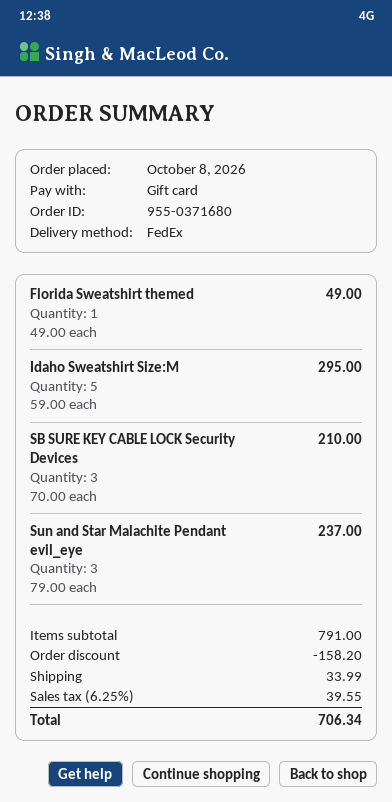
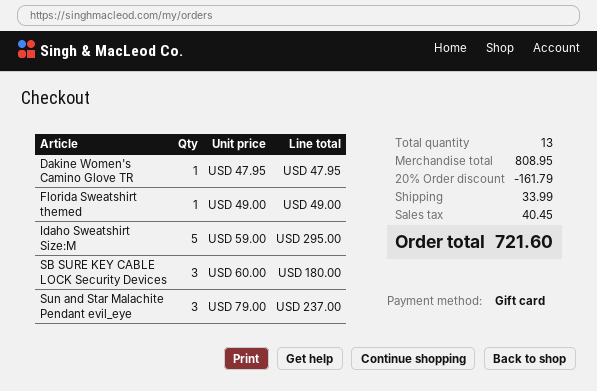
SB SURE KEY CABLE LOCK Security Devices: 3 x 70.00 = 210.00 -> 3 x 60.00 = 180.00
Dakine Women's Camino Glove TR: none -> 1 x 47.95 = 47.95
subtotal: 791.00 -> 808.95
discount: 158.20 -> 161.79
tax: 39.55 -> 40.45
total: 706.34 -> 721.60

